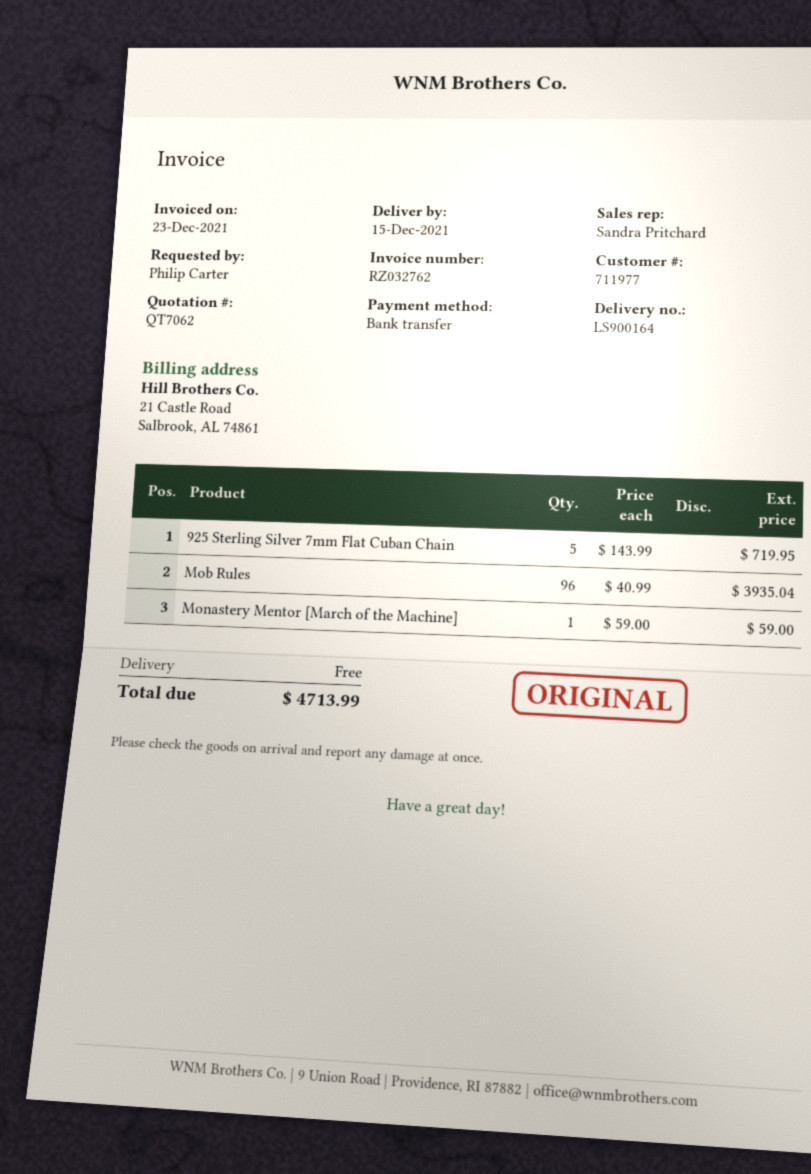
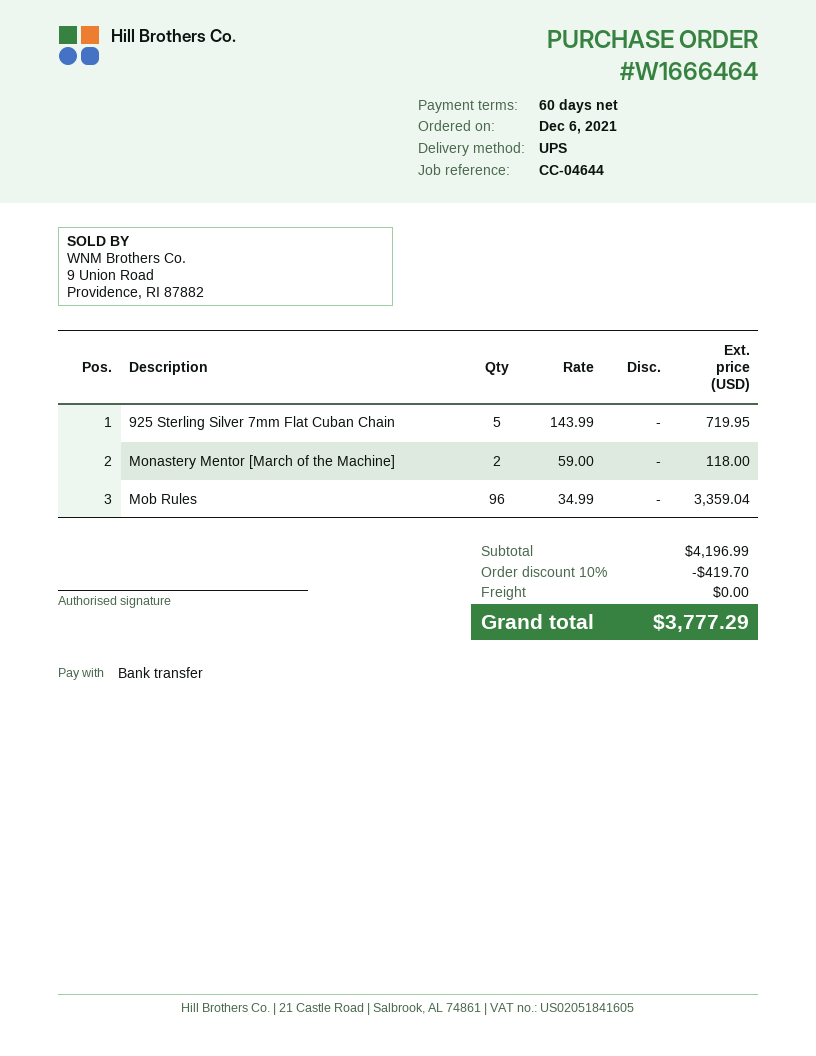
Mob Rules: 96 x 40.99 = 3935.04 -> 96 x 34.99 = 3359.04
Monastery Mentor [March of the Machine]: 1 x 59.00 = 59.00 -> 2 x 59.00 = 118.00
discount: none -> 10% = 419.70
total: 4713.99 -> 3777.29

